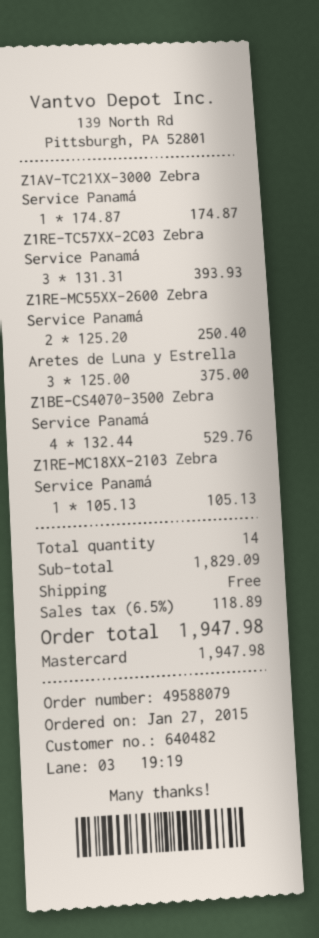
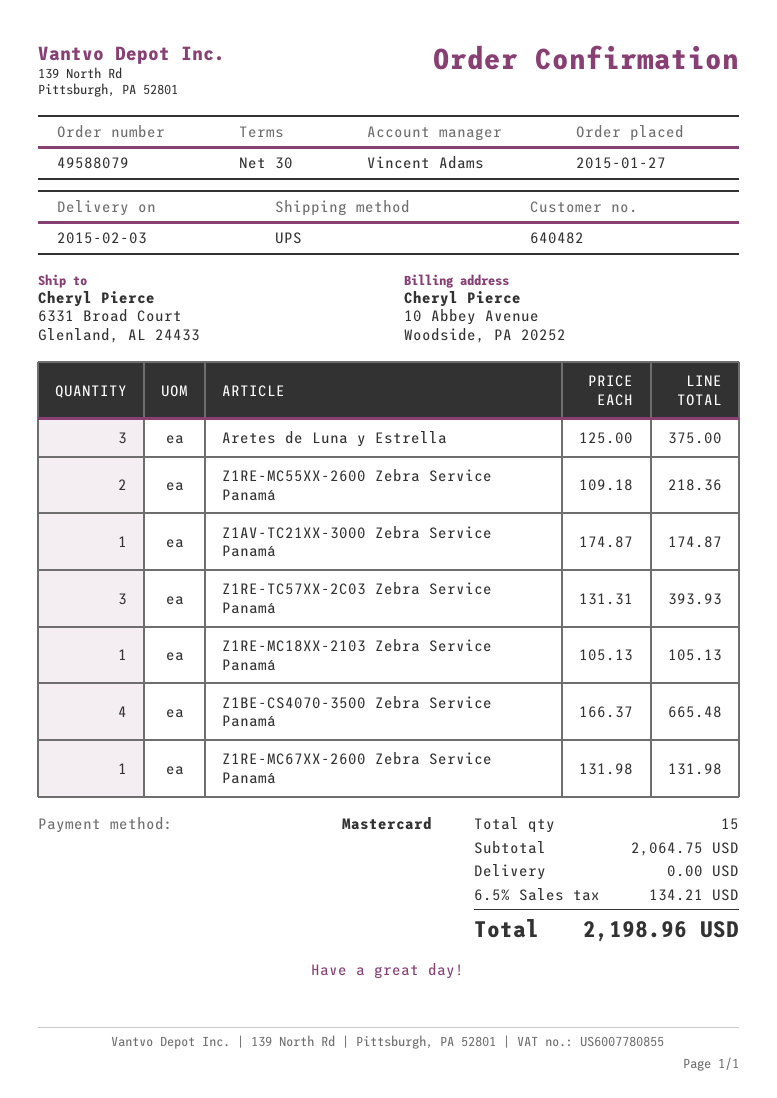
Z1RE-MC55XX-2600 Zebra Service Panamá: 2 x 125.20 = 250.40 -> 2 x 109.18 = 218.36
Z1BE-CS4070-3500 Zebra Service Panamá: 4 x 132.44 = 529.76 -> 4 x 166.37 = 665.48
Z1RE-MC67XX-2600 Zebra Service Panamá: none -> 1 x 131.98 = 131.98
total quantity: 14 -> 15
subtotal: 1829.09 -> 2064.75
tax: 6.5% = 118.89 -> 6.5% = 134.21
total: 1947.98 -> 2198.96

